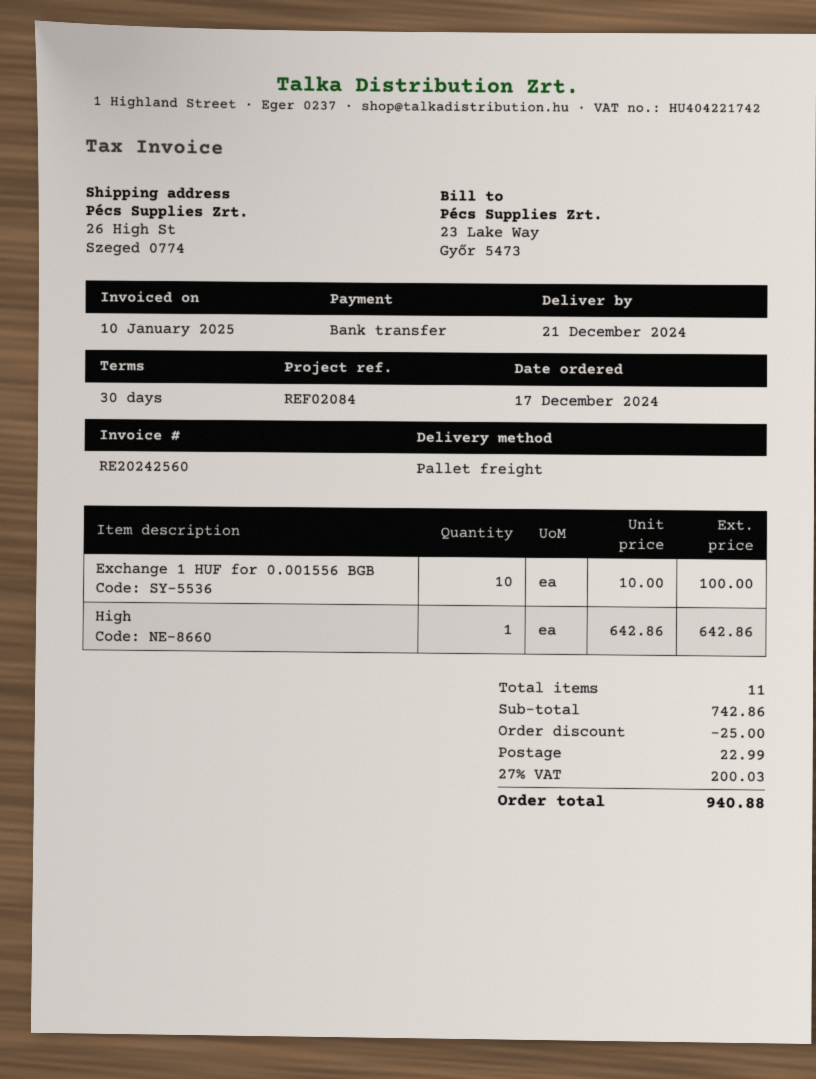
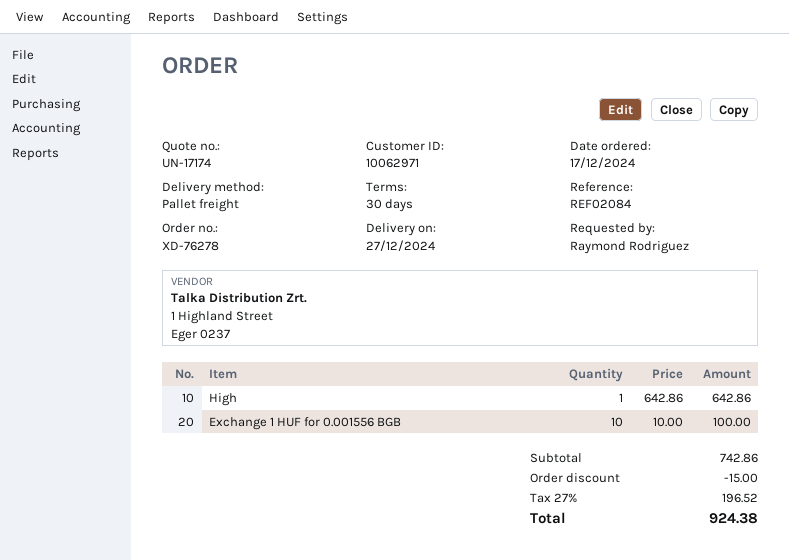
delivery date: 2024-12-21 -> 2024-12-27
discount: 25.00 -> 15.00
shipping: 22.99 -> none
tax: 27% = 200.03 -> 27% = 196.52
total: 940.88 -> 924.38

